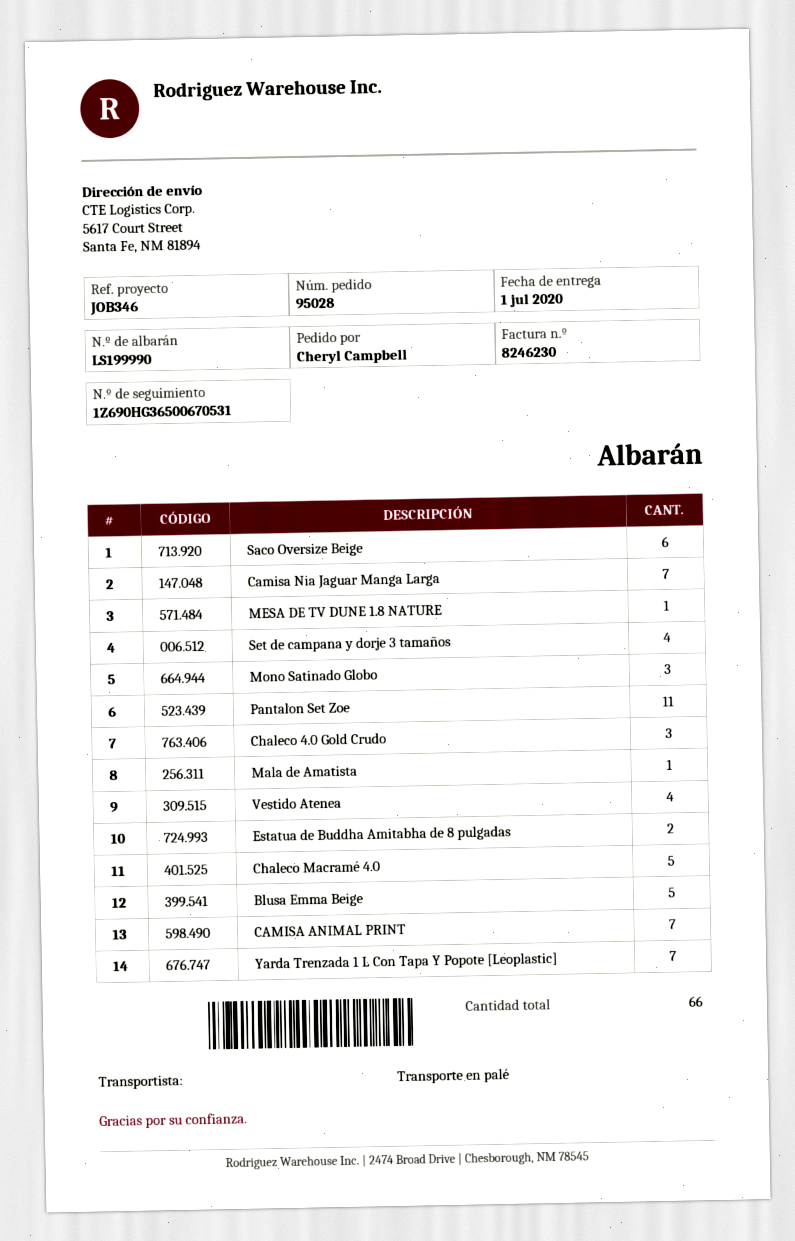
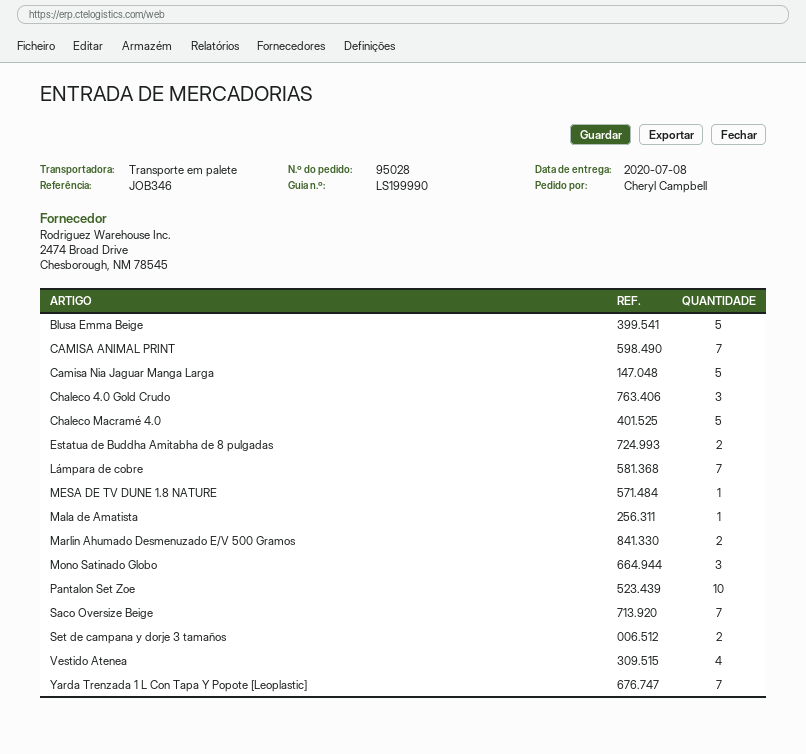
delivery date: 2020-07-01 -> 2020-07-08
Saco Oversize Beige: 6 -> 7
Camisa Nia Jaguar Manga Larga: 7 -> 5
Set de campana y dorje 3 tamaños: 4 -> 2
Pantalon Set Zoe: 11 -> 10
Lámpara de cobre: none -> 7
Marlin Ahumado Desmenuzado E/V 500 Gramos: none -> 2

